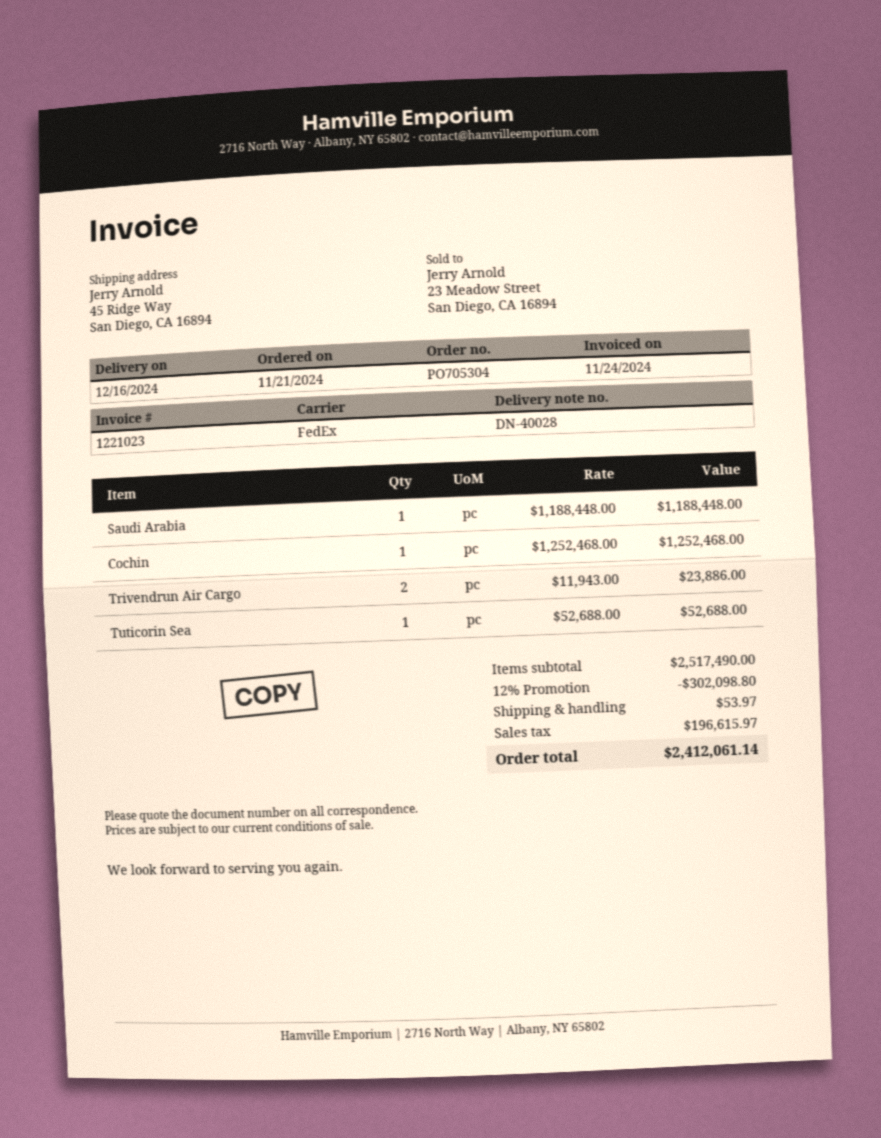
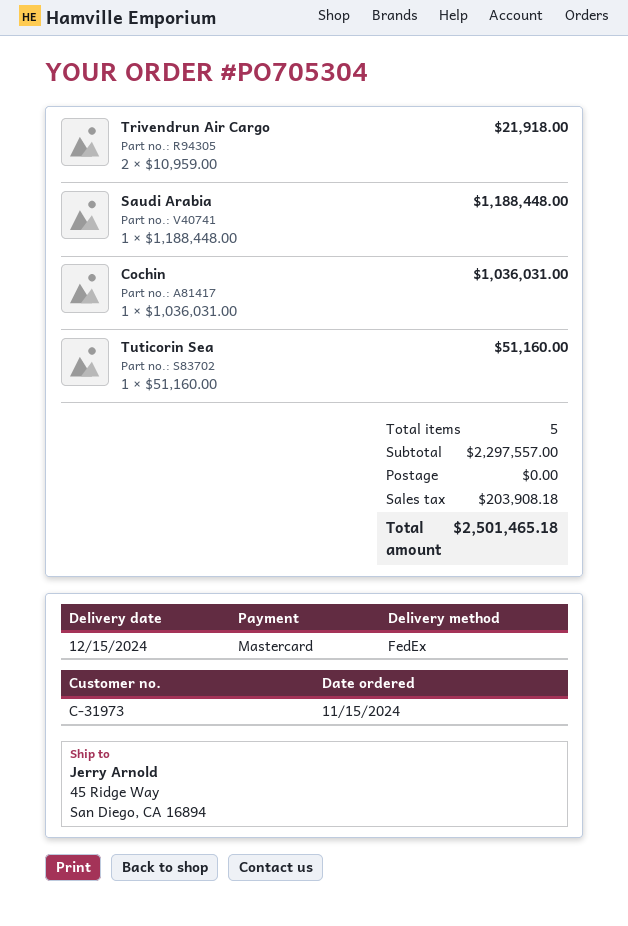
order date: 2024-11-21 -> 2024-11-15
delivery date: 2024-12-16 -> 2024-12-15
Cochin: 1 x 1252468.00 = 1252468.00 -> 1 x 1036031.00 = 1036031.00
Trivendrun Air Cargo: 2 x 11943.00 = 23886.00 -> 2 x 10959.00 = 21918.00
Tuticorin Sea: 1 x 52688.00 = 52688.00 -> 1 x 51160.00 = 51160.00
subtotal: 2517490.00 -> 2297557.00
discount: 12% = 302098.80 -> none
shipping: 53.97 -> 0.00
tax: 196615.97 -> 203908.18
total: 2412061.14 -> 2501465.18

